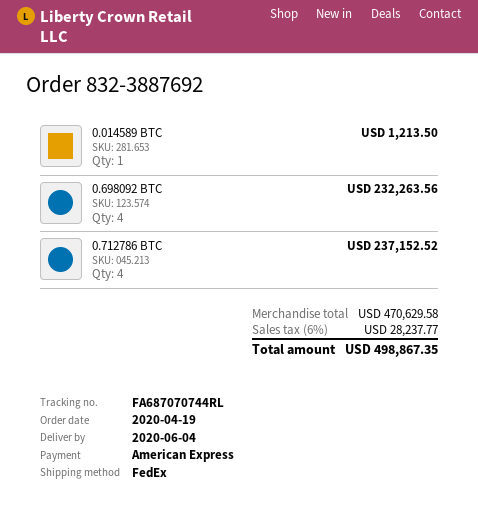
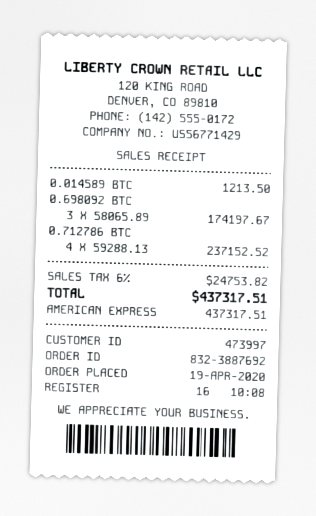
0.698092 BTC: 4 for 232263.56 -> 3 for 174197.67
tax: 6% = 28237.77 -> 6% = 24753.82
total: 498867.35 -> 437317.51

